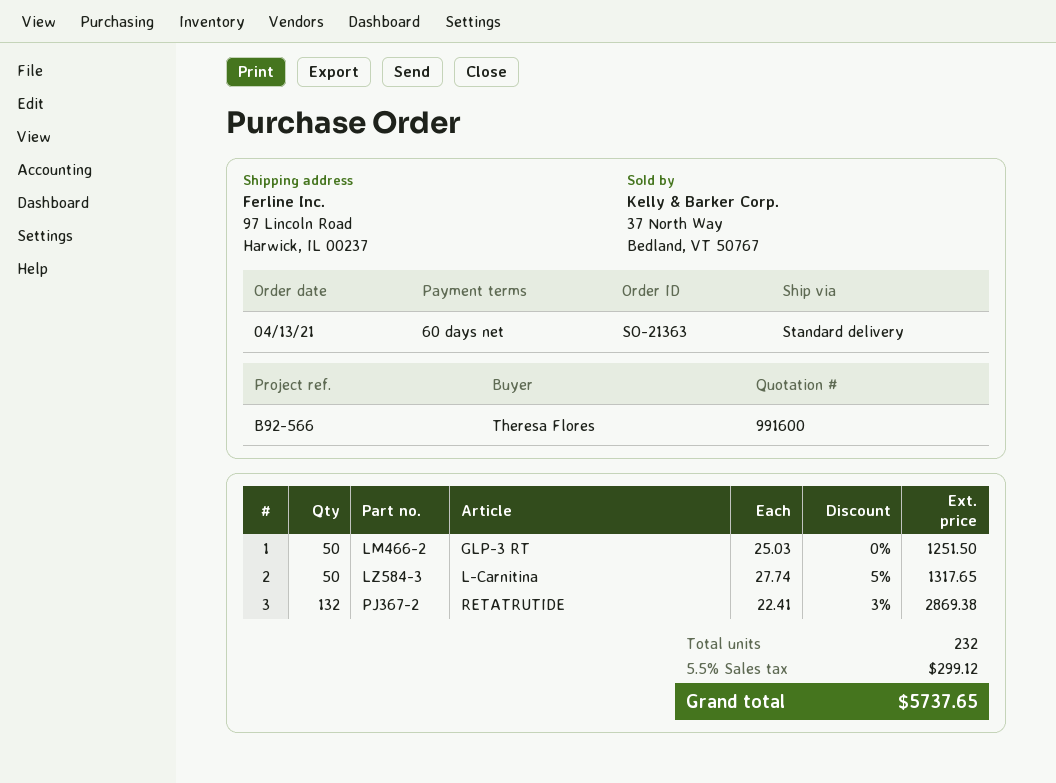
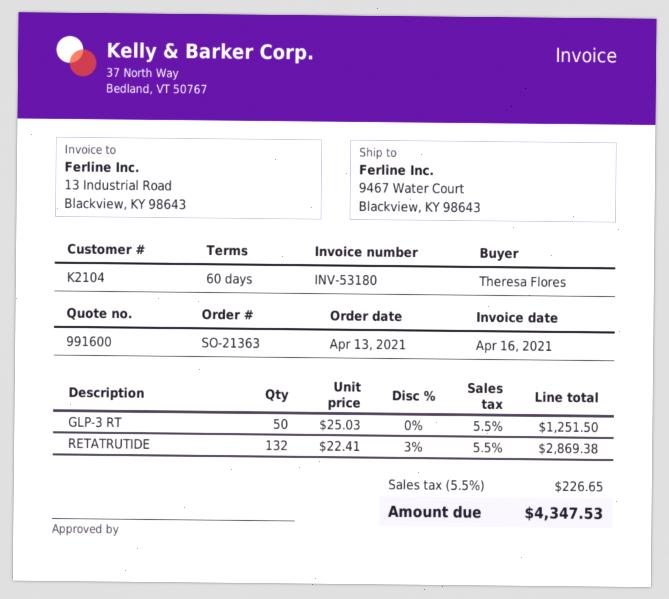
ship to: 97 Lincoln Road, Harwick, IL 00237 -> 9467 Water Court, Blackview, KY 98643
L-Carnitina: 50 x 27.74 - 5% = 1317.65 -> none
tax: 5.5% = 299.12 -> 5.5% = 226.65
total: 5737.65 -> 4347.53

